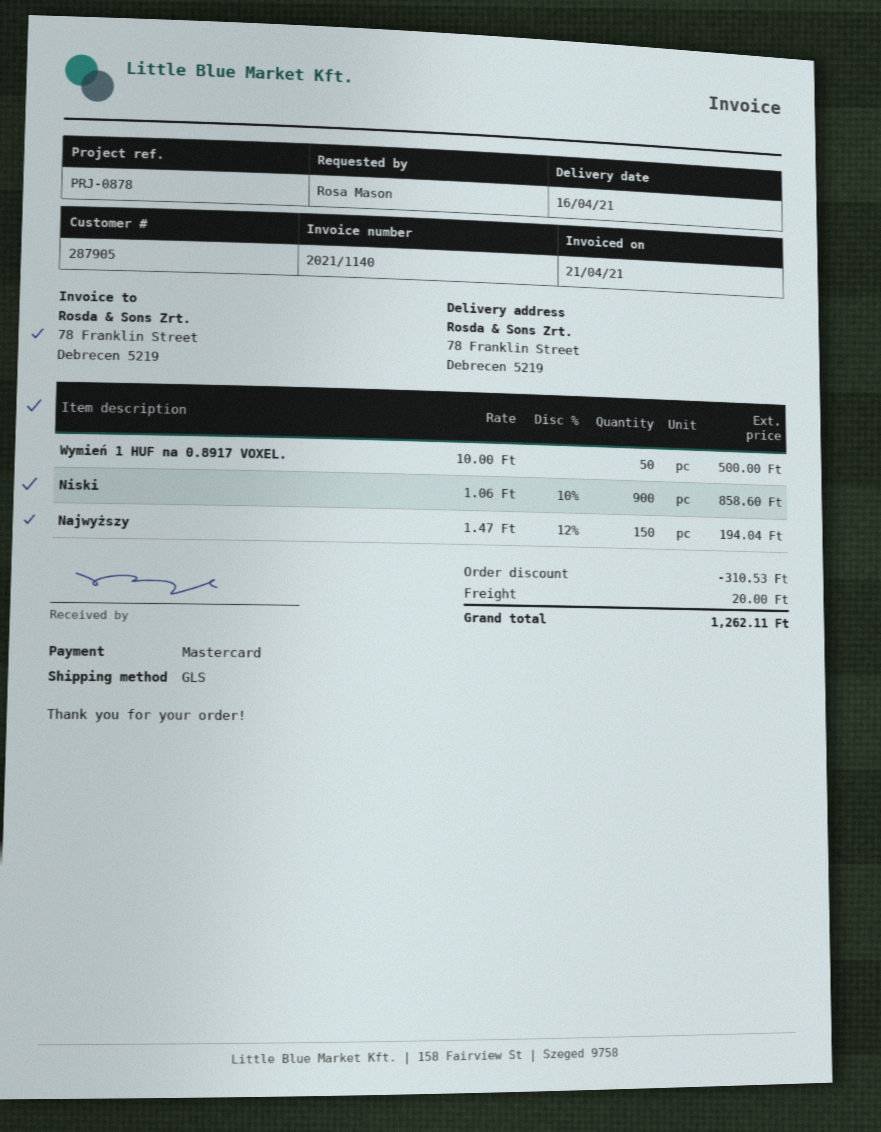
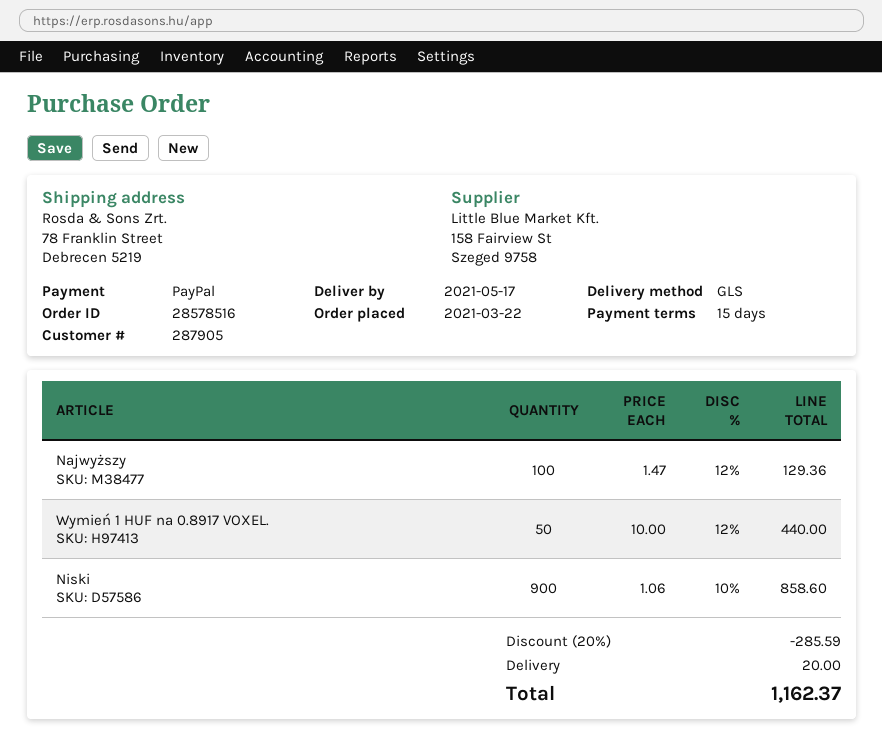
delivery date: 2021-04-16 -> 2021-05-17
payment method: Mastercard -> PayPal
Wymień 1 HUF na 0.8917 VOXEL.: 50 x 10.00 = 500.00 -> 50 x 10.00 - 12% = 440.00
Najwyższy: 150 x 1.47 - 12% = 194.04 -> 100 x 1.47 - 12% = 129.36
discount: 310.53 -> 285.59
total: 1262.11 -> 1162.37

